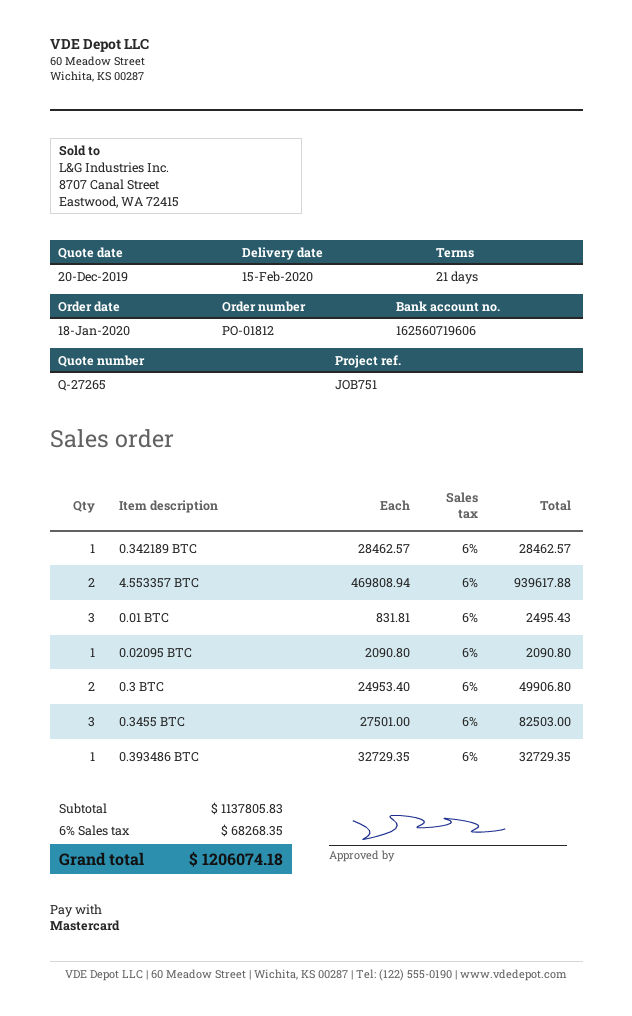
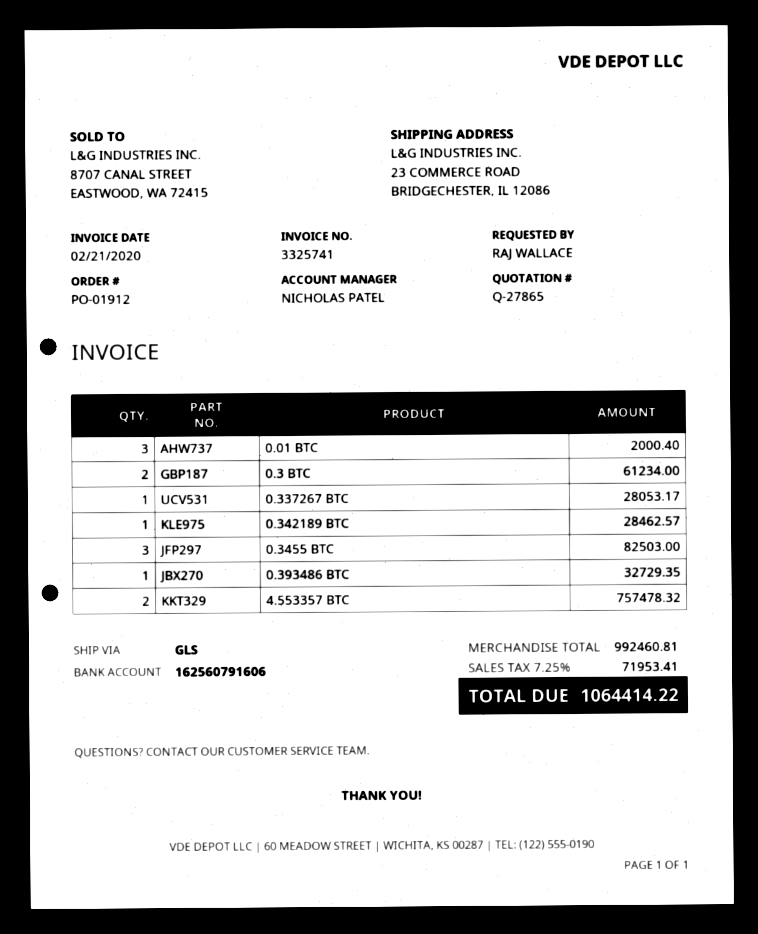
quote number: Q-27265 -> Q-27865
order number: PO-01812 -> PO-01912
bank account: 162560719606 -> 162560791606
4.553357 BTC: 2 for 939617.88 -> 2 for 757478.32
0.01 BTC: 3 for 2495.43 -> 3 for 2000.40
0.02095 BTC: 1 for 2090.80 -> none
0.3 BTC: 2 for 49906.80 -> 2 for 61234.00
0.337267 BTC: none -> 1 for 28053.17
subtotal: 1137805.83 -> 992460.81
tax: 6% = 68268.35 -> 7.25% = 71953.41
total: 1206074.18 -> 1064414.22

